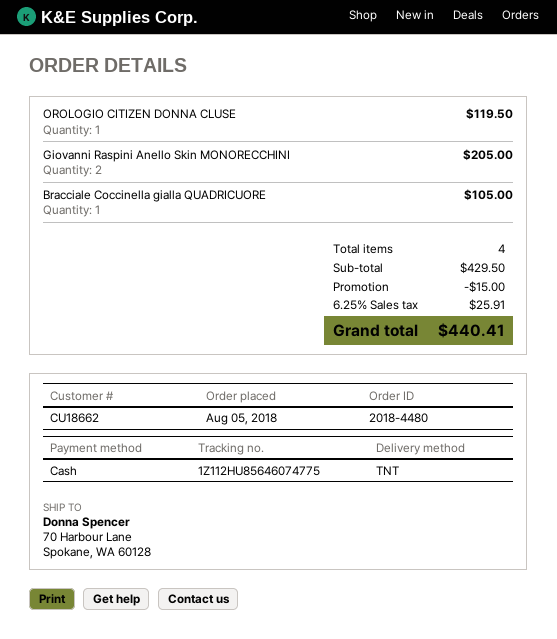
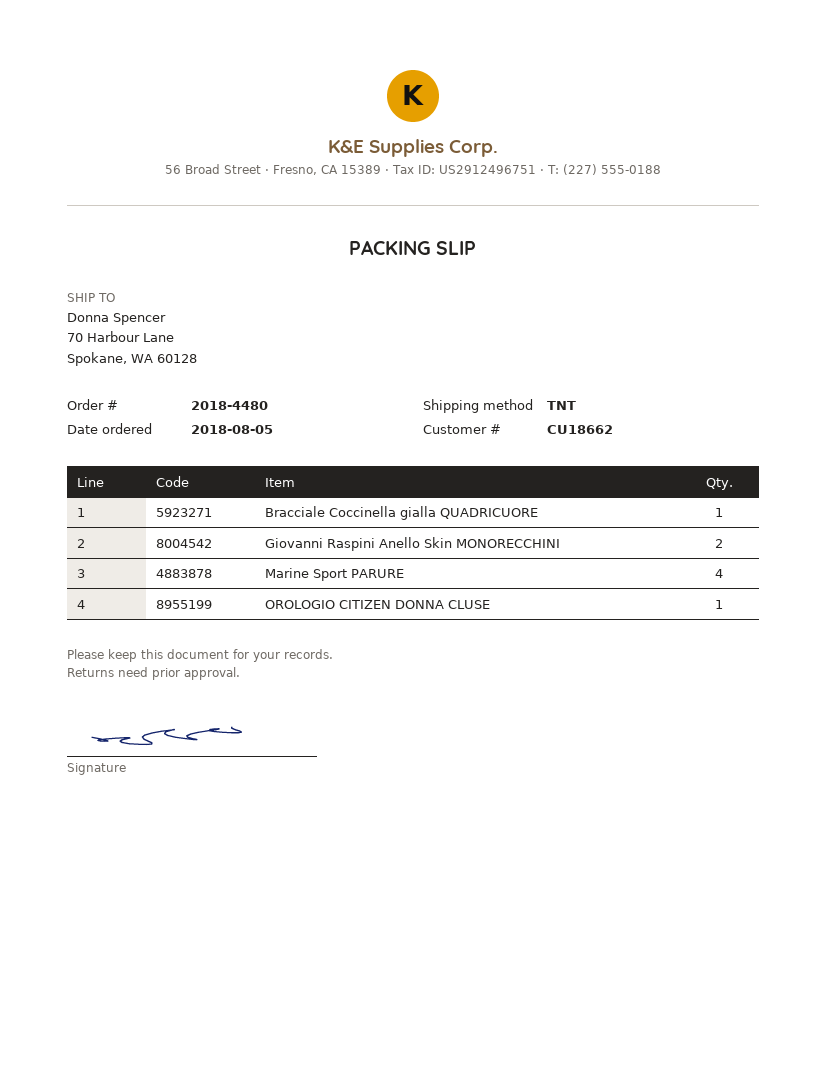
Marine Sport PARURE: none -> 4

